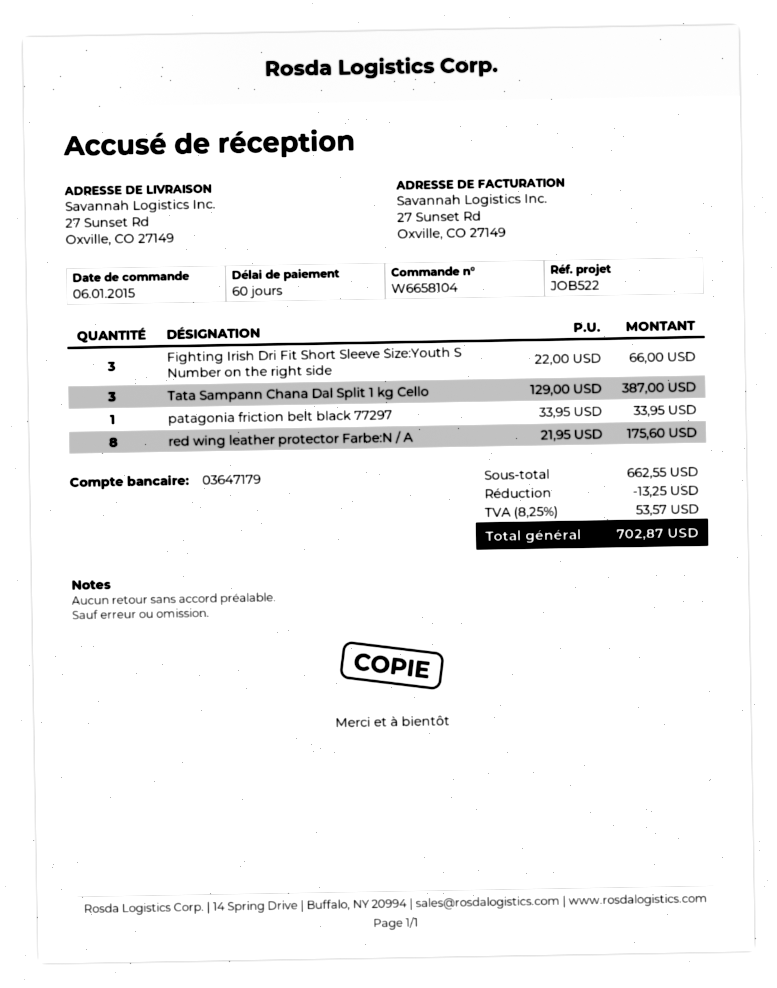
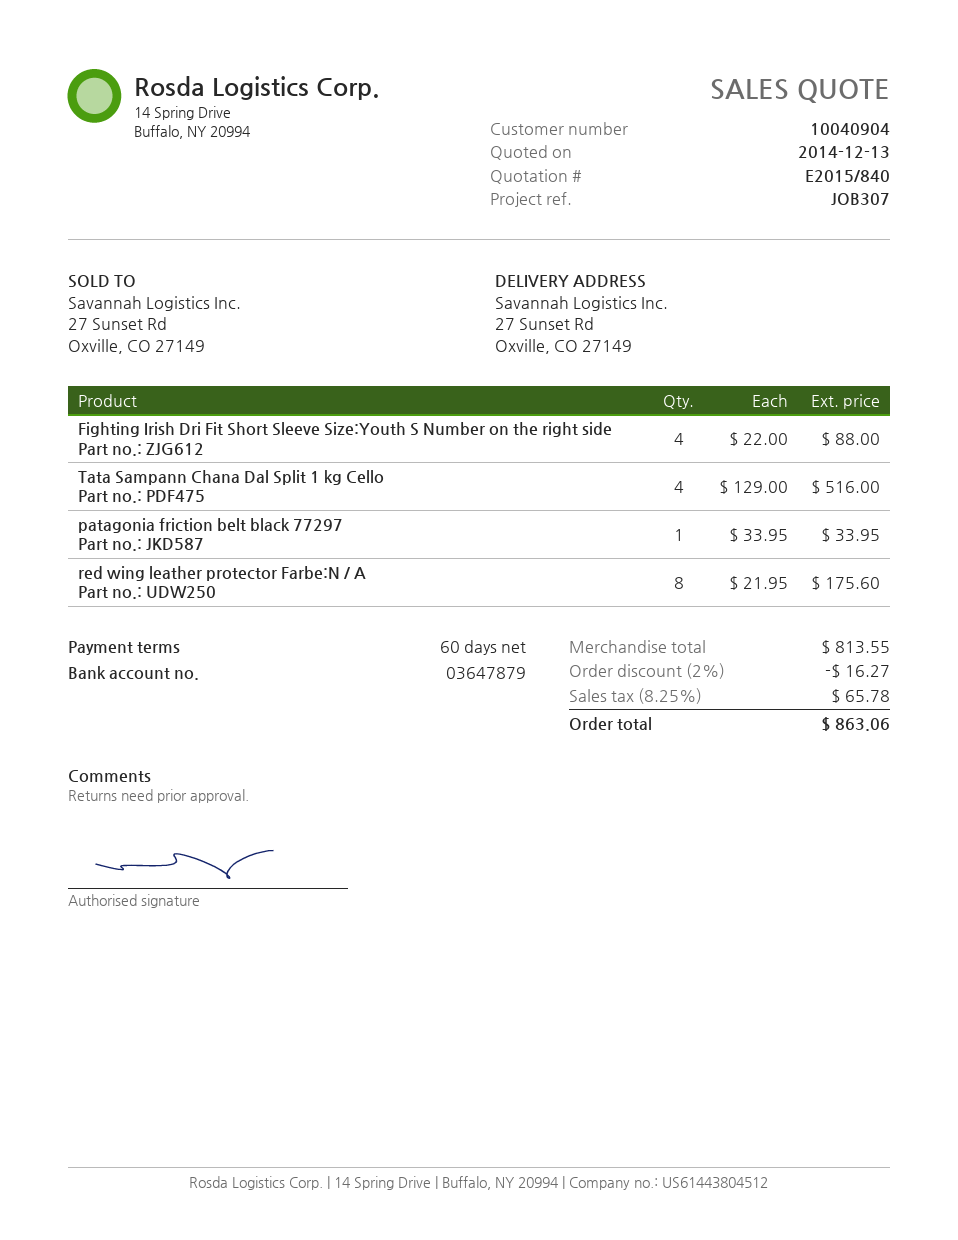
reference: JOB522 -> JOB307
bank account: 03647179 -> 03647879
Fighting Irish Dri Fit Short Sleeve Size:Youth S Number on the right side: 3 x 22.00 = 66.00 -> 4 x 22.00 = 88.00
Tata Sampann Chana Dal Split 1 kg Cello: 3 x 129.00 = 387.00 -> 4 x 129.00 = 516.00
subtotal: 662.55 -> 813.55
discount: 13.25 -> 16.27
tax: 8.25% = 53.57 -> 8.25% = 65.78
total: 702.87 -> 863.06

